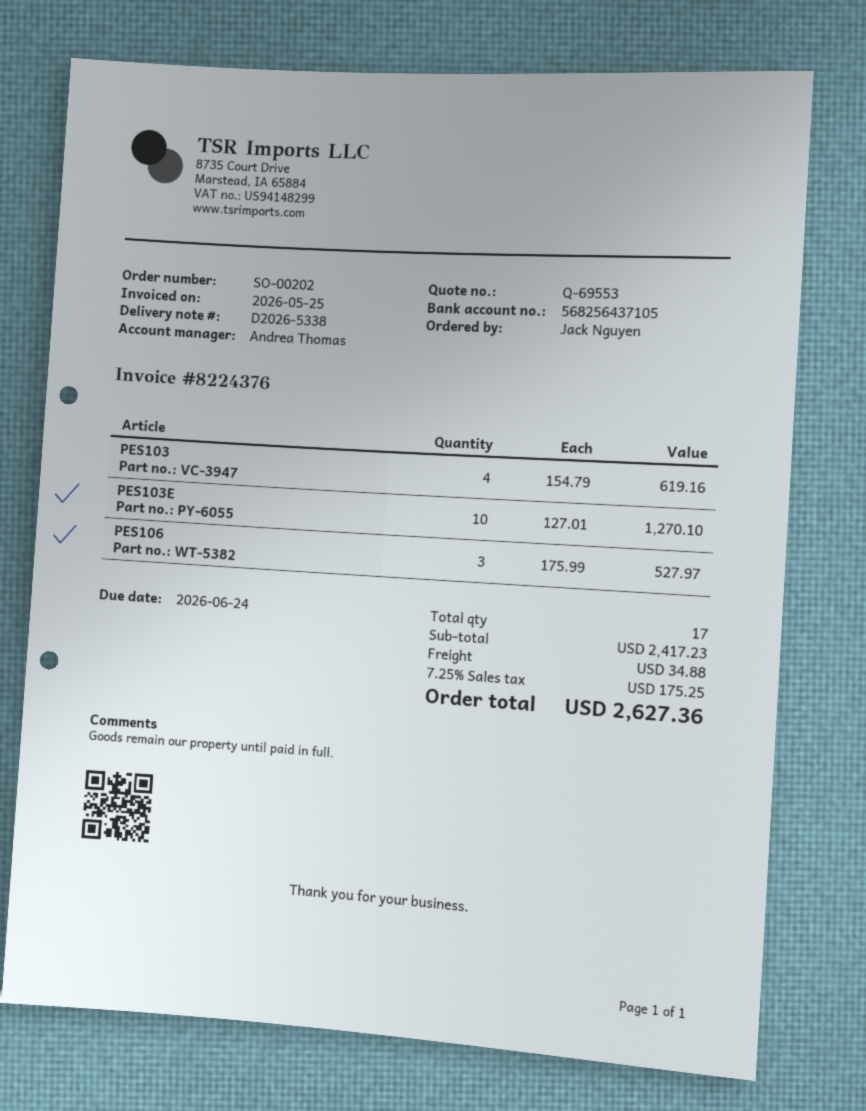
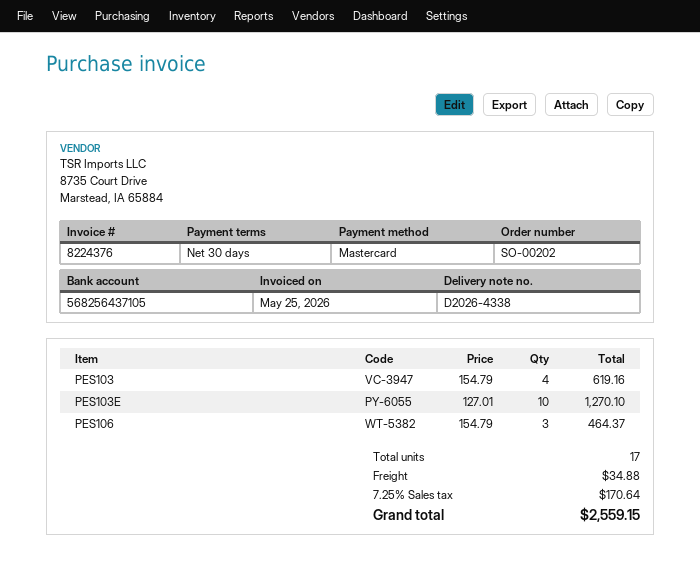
delivery note number: D2026-5338 -> D2026-4338
PES106: 3 x 175.99 = 527.97 -> 3 x 154.79 = 464.37
tax: 7.25% = 175.25 -> 7.25% = 170.64
total: 2627.36 -> 2559.15

